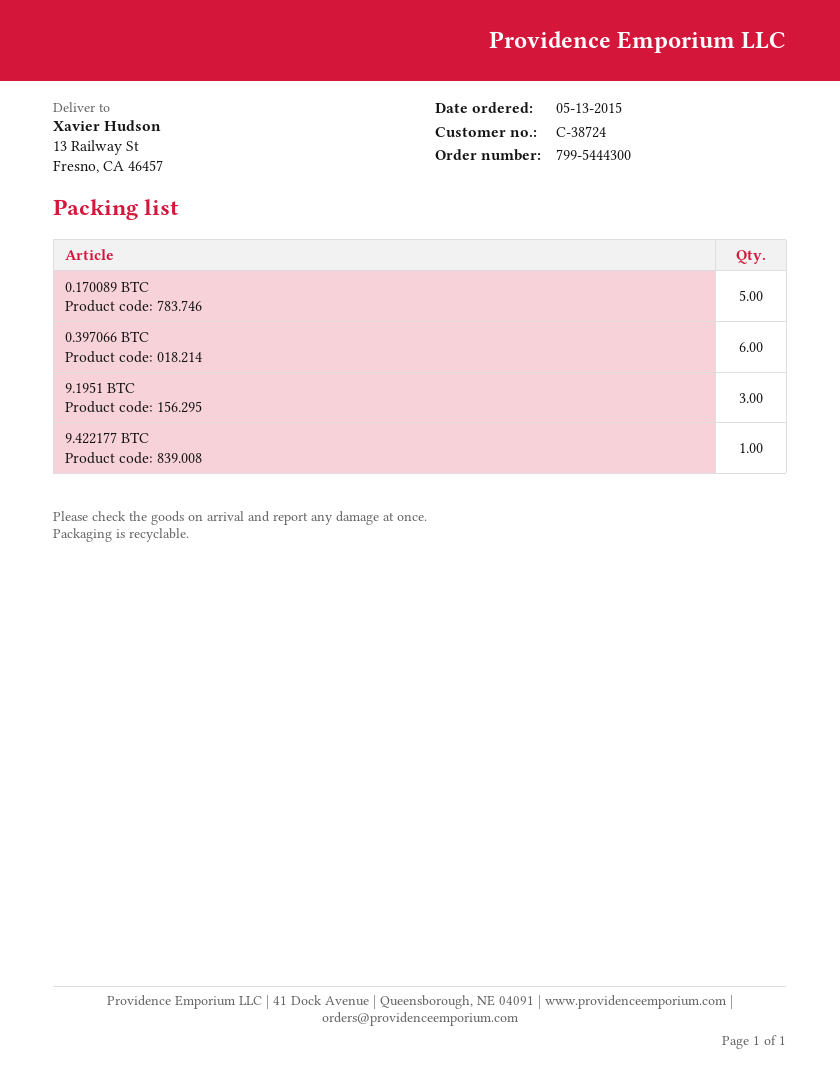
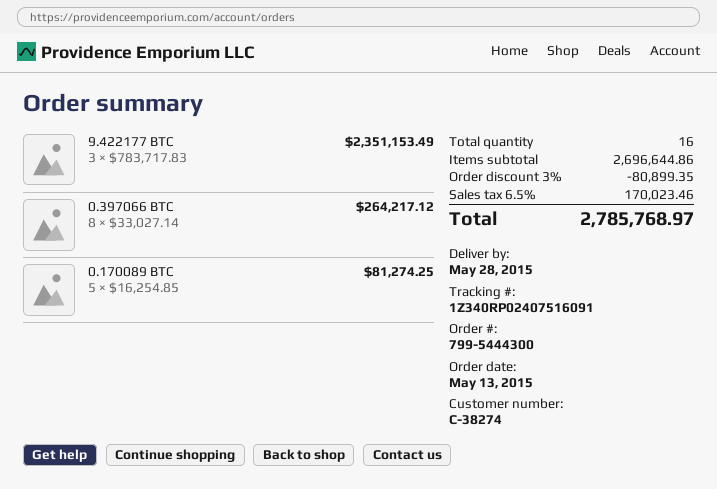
customer number: C-38724 -> C-38274
0.397066 BTC: 6 -> 8
9.1951 BTC: 3 -> none
9.422177 BTC: 1 -> 3

